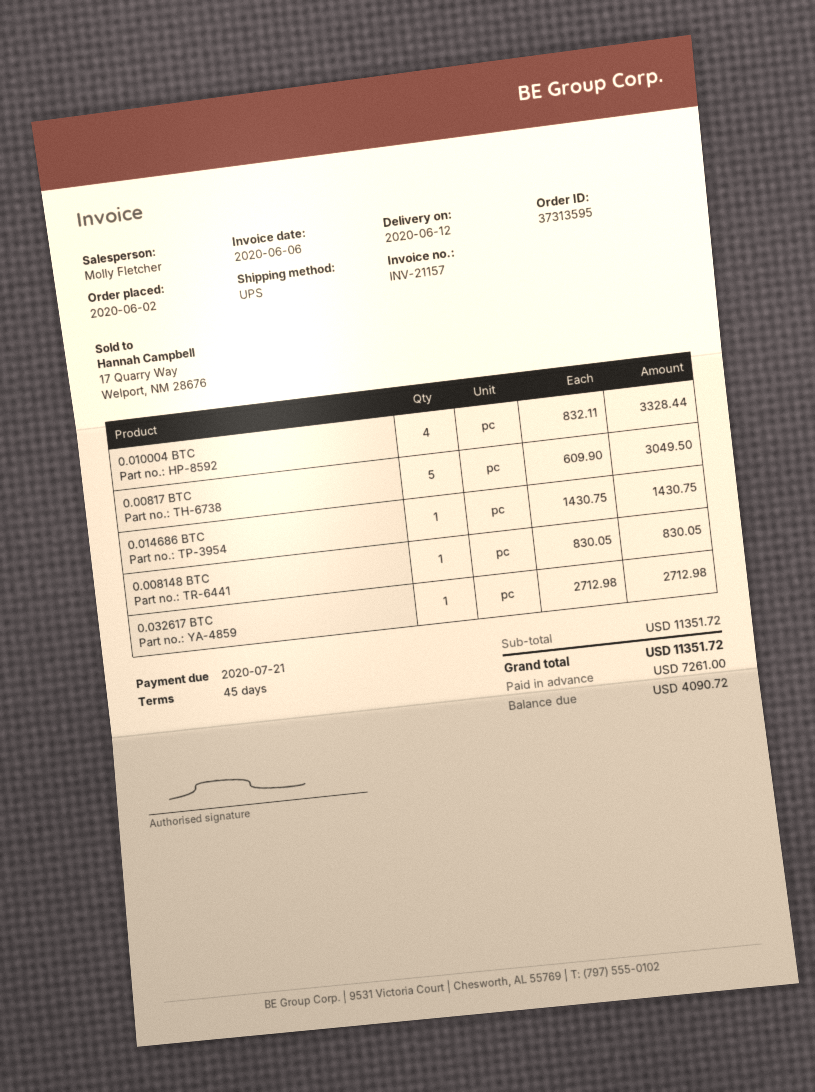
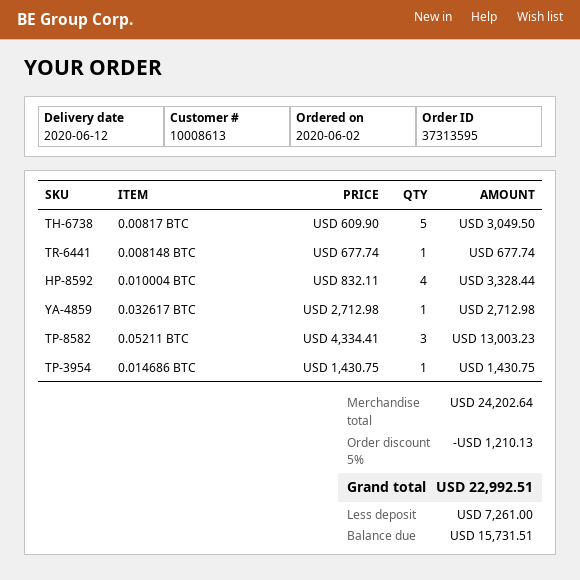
0.008148 BTC: 1 x 830.05 = 830.05 -> 1 x 677.74 = 677.74
0.05211 BTC: none -> 3 x 4334.41 = 13003.23
subtotal: 11351.72 -> 24202.64
discount: none -> 5% = 1210.13
total: 11351.72 -> 22992.51
balance: 4090.72 -> 15731.51

